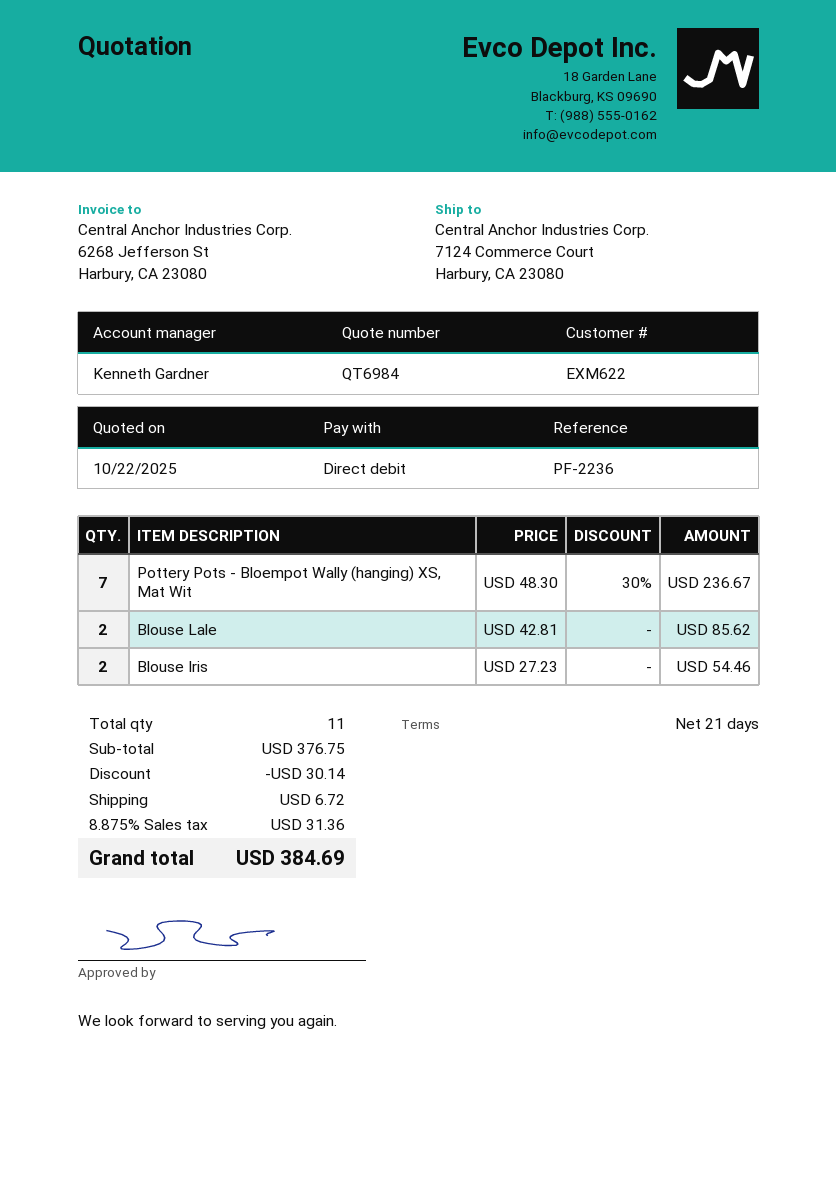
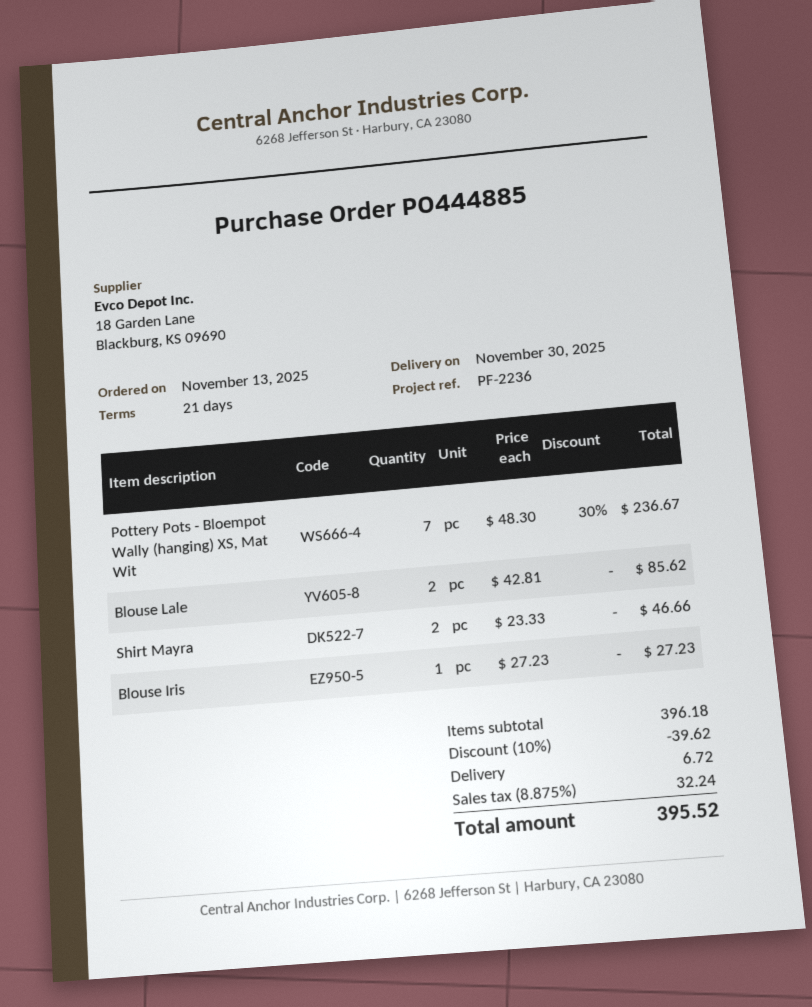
Blouse Iris: 2 x 27.23 = 54.46 -> 1 x 27.23 = 27.23
Shirt Mayra: none -> 2 x 23.33 = 46.66
subtotal: 376.75 -> 396.18
discount: 30.14 -> 39.62
tax: 8.875% = 31.36 -> 8.875% = 32.24
total: 384.69 -> 395.52

